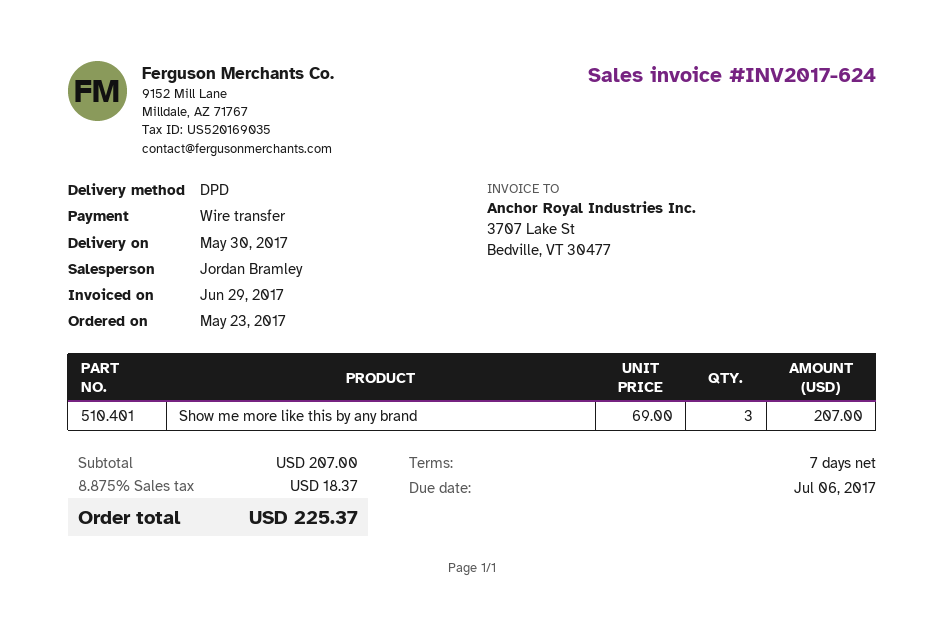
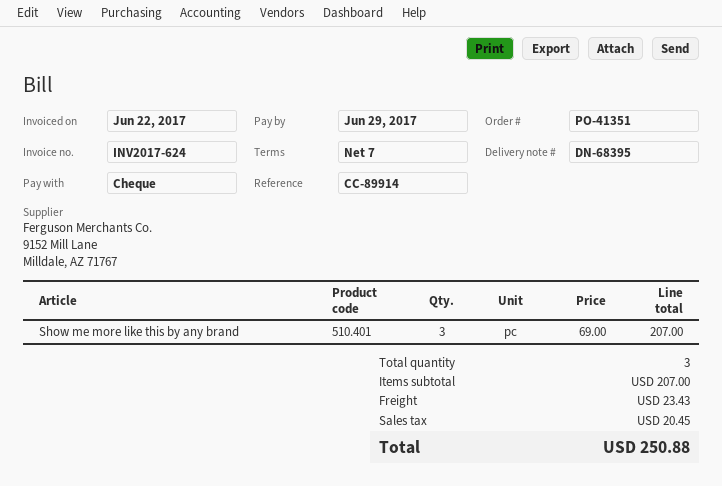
invoice date: 2017-06-29 -> 2017-06-22
due date: 2017-07-06 -> 2017-06-29
payment method: bank transfer -> cheque
shipping: none -> 23.43
tax: 18.37 -> 20.45
total: 225.37 -> 250.88

